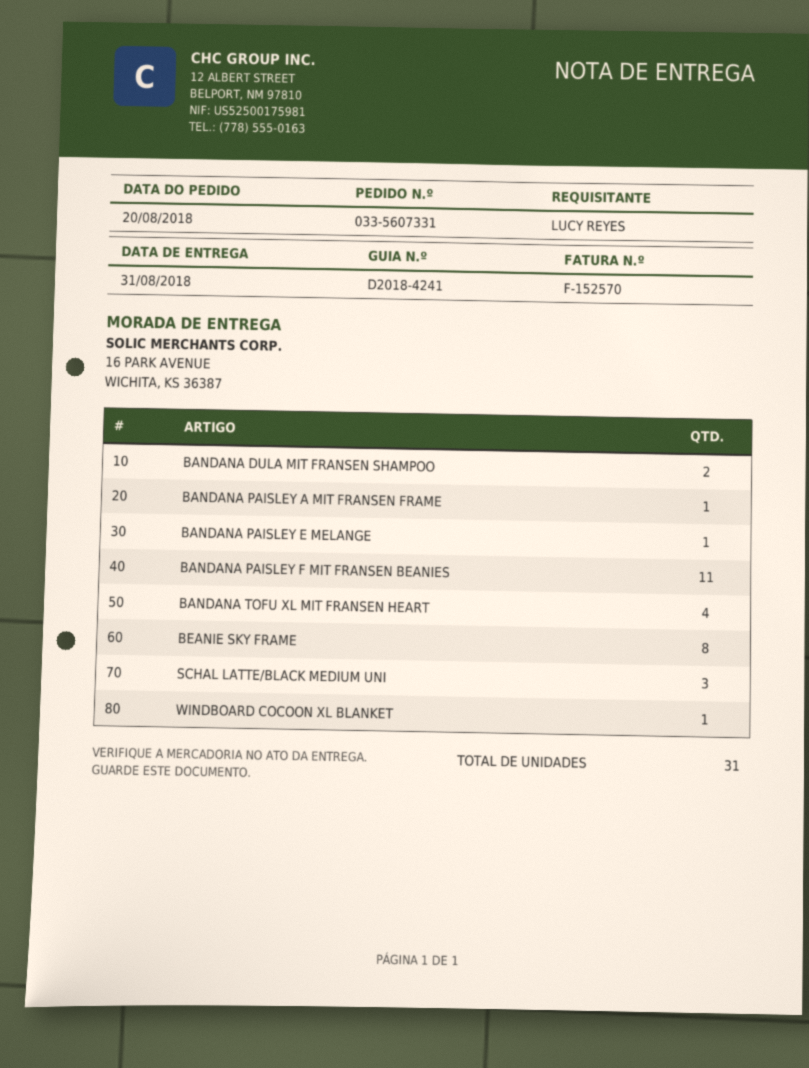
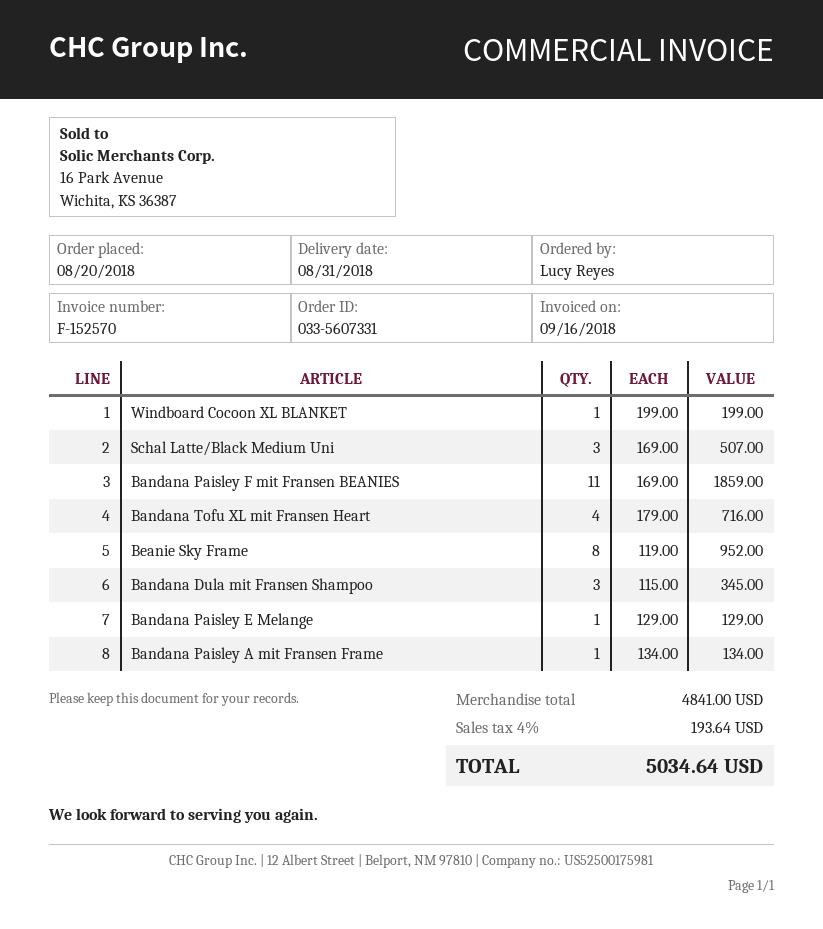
BANDANA DULA MIT FRANSEN SHAMPOO: 2 -> 3

